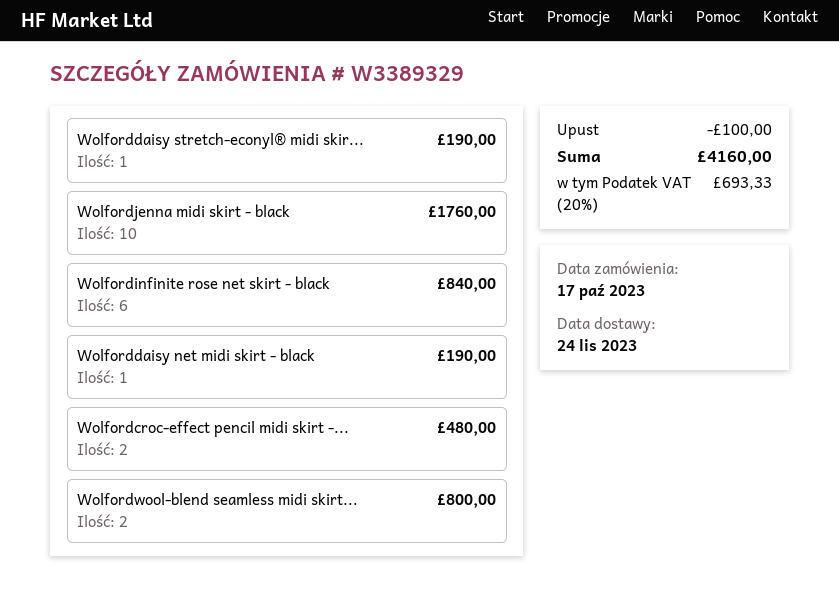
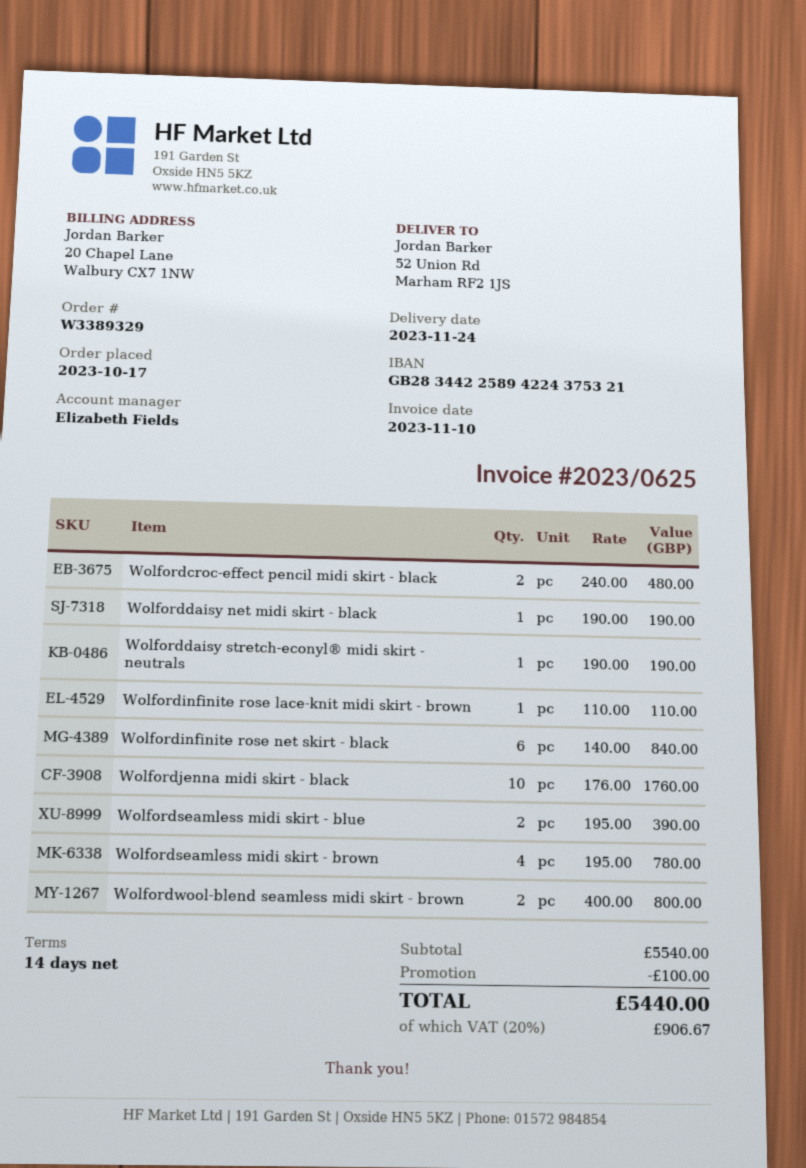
Wolfordinfinite rose lace-knit midi skirt - brown: none -> 1 for 110.00
Wolfordseamless midi skirt - blue: none -> 2 for 390.00
Wolfordseamless midi skirt - brown: none -> 4 for 780.00
tax: 20% = 693.33 -> 20% = 906.67
total: 4160.00 -> 5440.00

